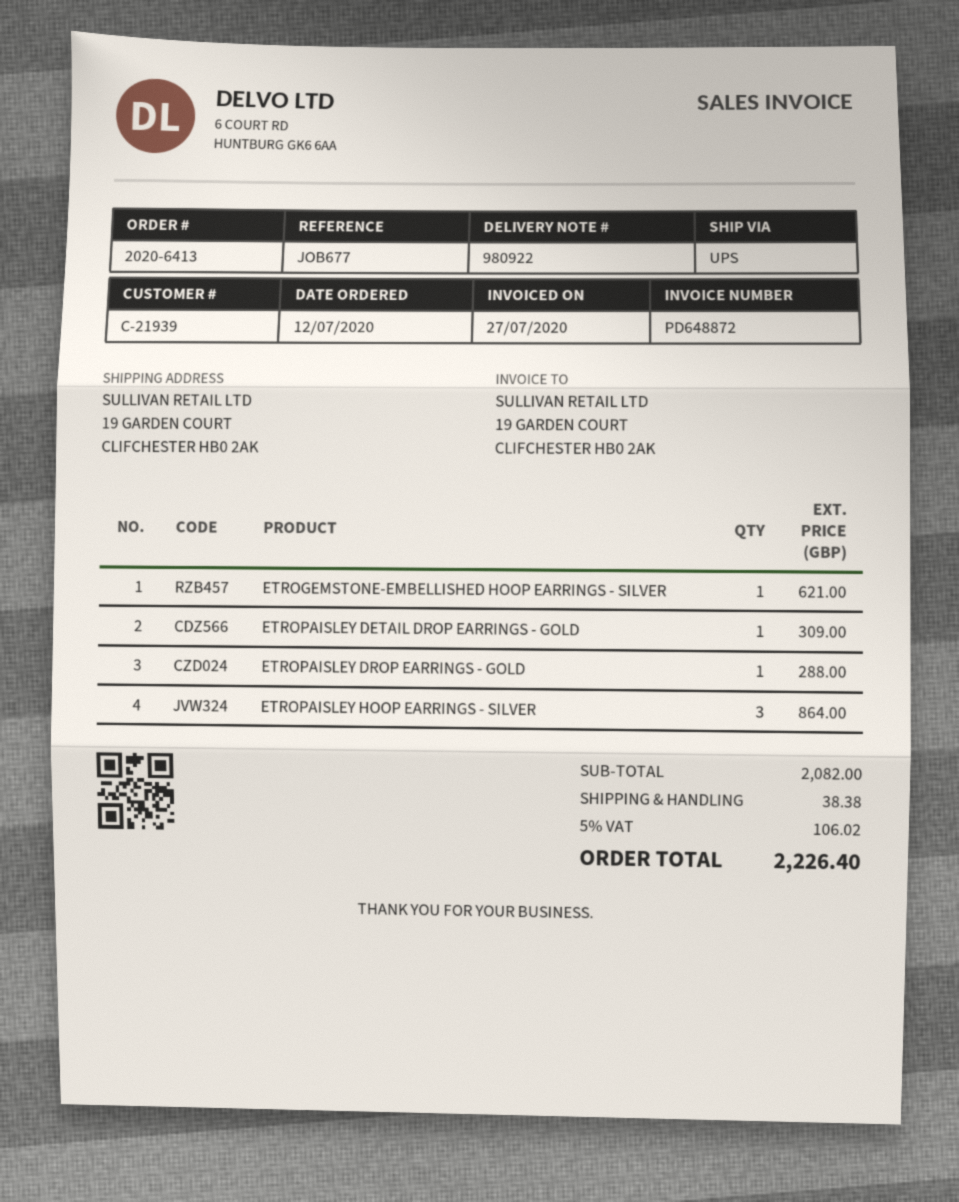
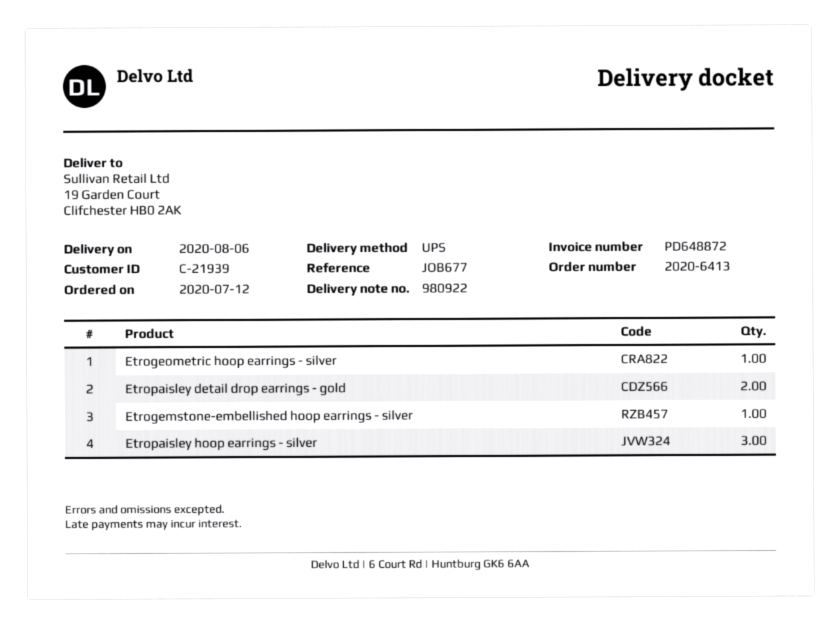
ETROPAISLEY DETAIL DROP EARRINGS - GOLD: 1 -> 2
ETROPAISLEY DROP EARRINGS - GOLD: 1 -> none
Etrogeometric hoop earrings - silver: none -> 1

